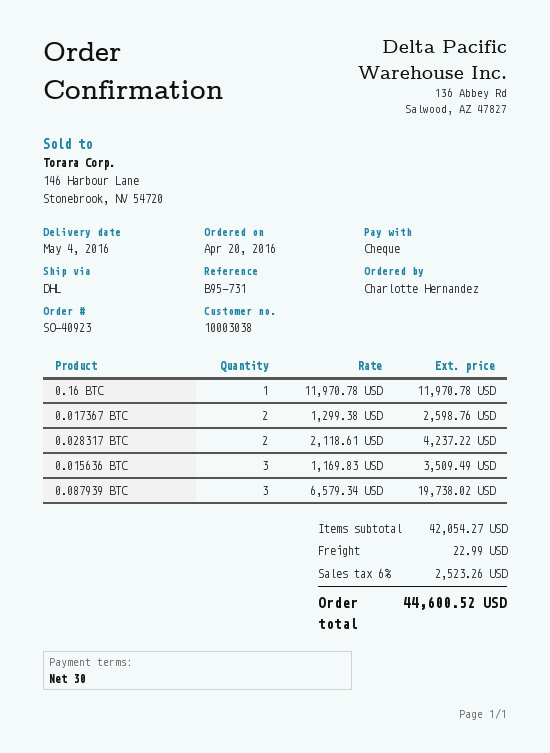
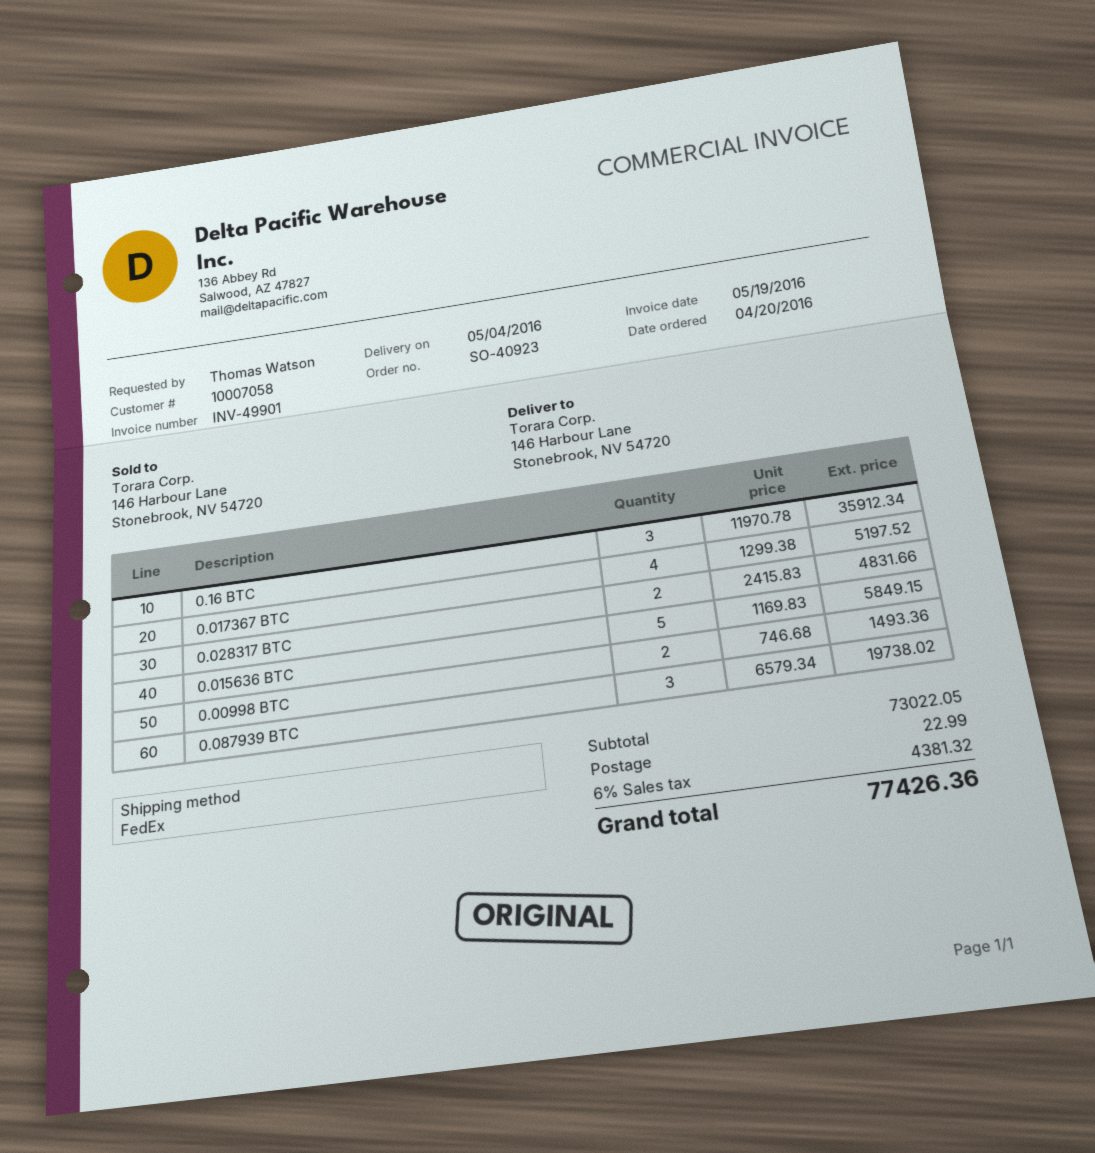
customer number: 10003038 -> 10007058
ordered by: Charlotte Hernandez -> Thomas Watson
shipping method: DHL -> FedEx
0.16 BTC: 1 x 11970.78 = 11970.78 -> 3 x 11970.78 = 35912.34
0.017367 BTC: 2 x 1299.38 = 2598.76 -> 4 x 1299.38 = 5197.52
0.028317 BTC: 2 x 2118.61 = 4237.22 -> 2 x 2415.83 = 4831.66
0.015636 BTC: 3 x 1169.83 = 3509.49 -> 5 x 1169.83 = 5849.15
0.00998 BTC: none -> 2 x 746.68 = 1493.36
subtotal: 42054.27 -> 73022.05
tax: 6% = 2523.26 -> 6% = 4381.32
total: 44600.52 -> 77426.36

